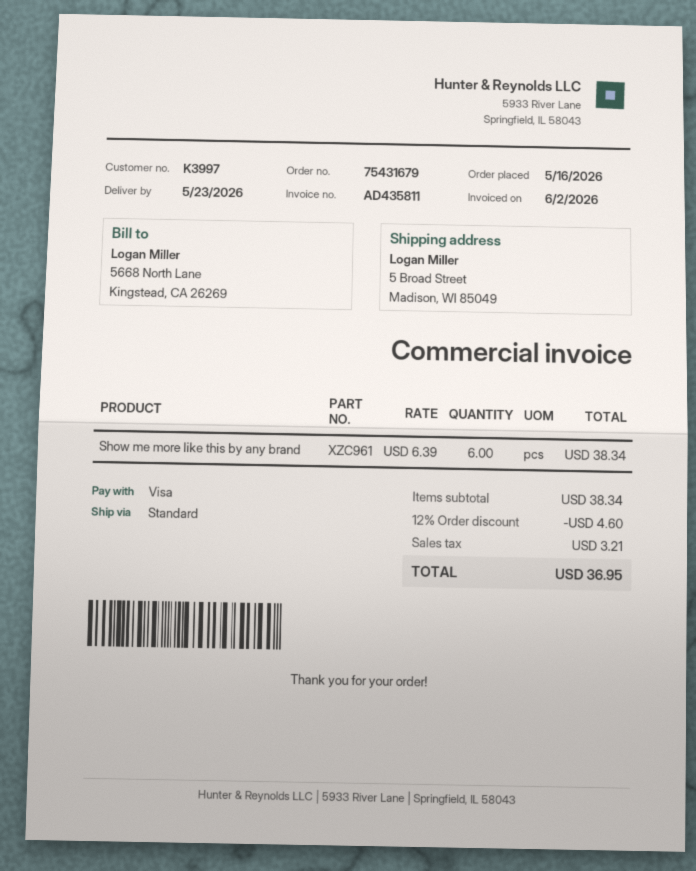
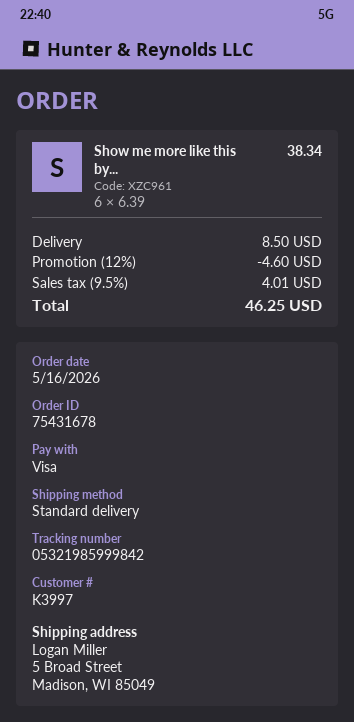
order number: 75431679 -> 75431678
shipping: none -> 8.50
tax: 3.21 -> 4.01
total: 36.95 -> 46.25

